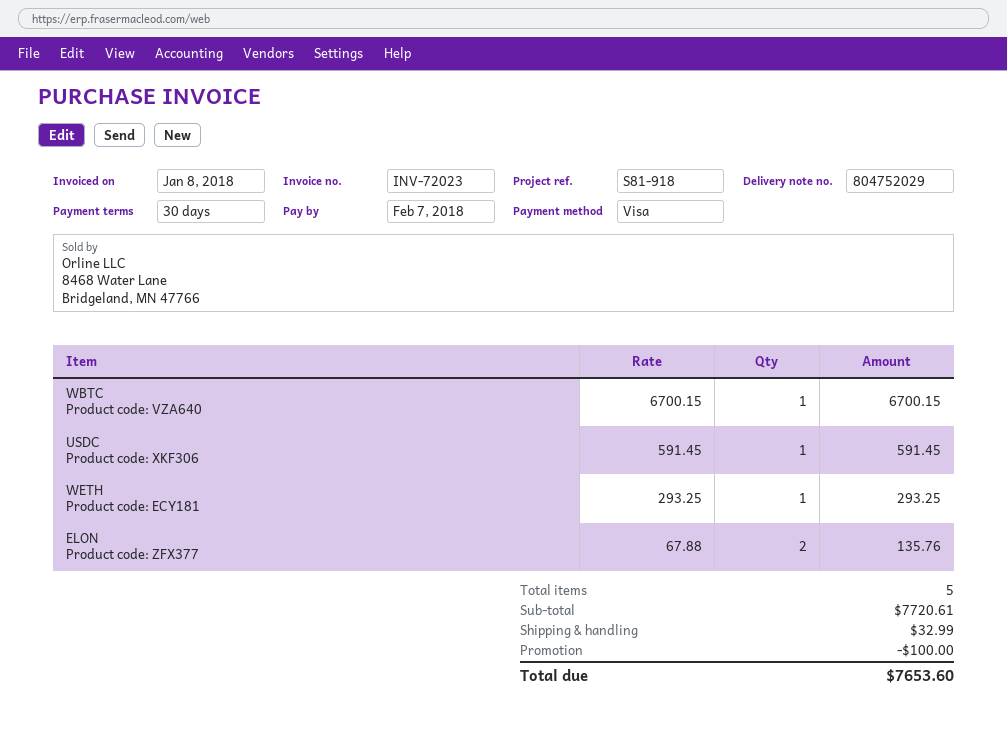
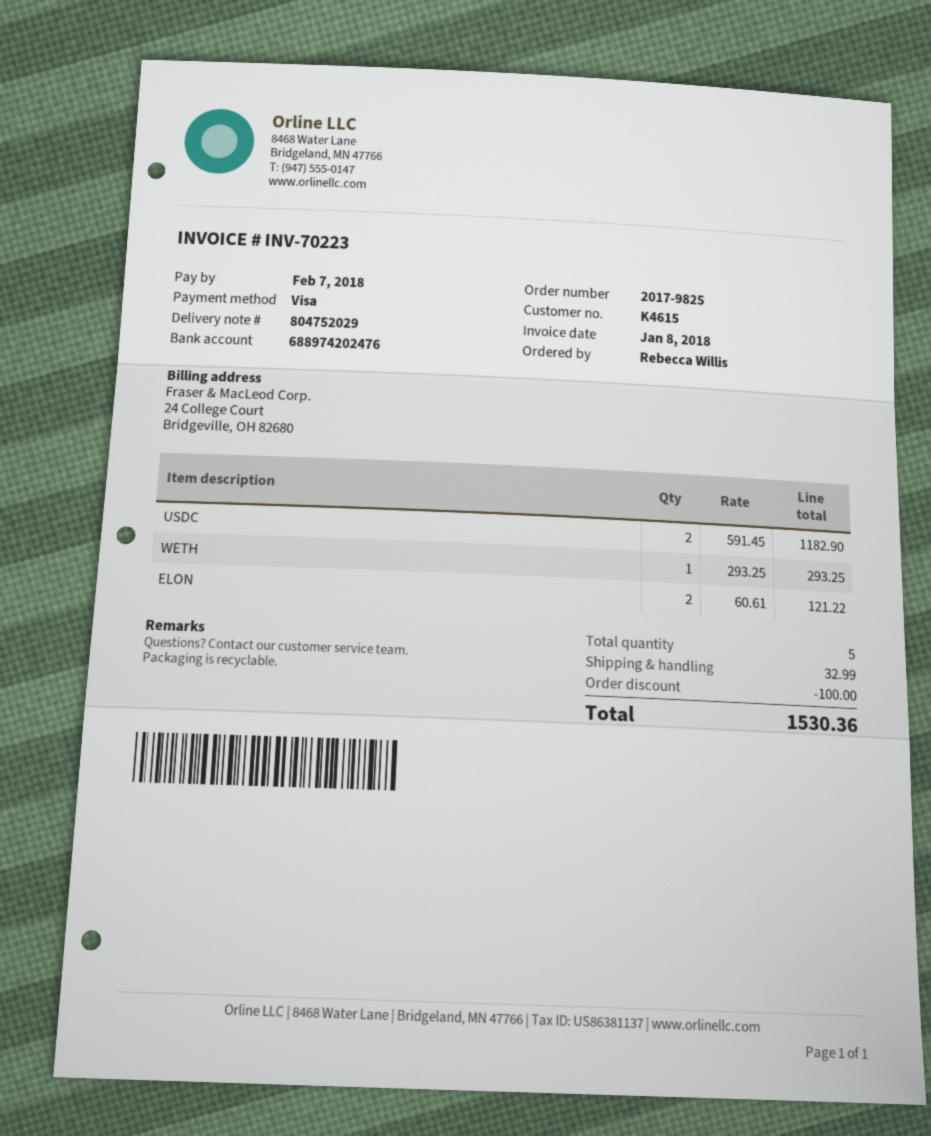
invoice number: INV-72023 -> INV-70223
WBTC: 1 x 6700.15 = 6700.15 -> none
USDC: 1 x 591.45 = 591.45 -> 2 x 591.45 = 1182.90
ELON: 2 x 67.88 = 135.76 -> 2 x 60.61 = 121.22
total: 7653.60 -> 1530.36

